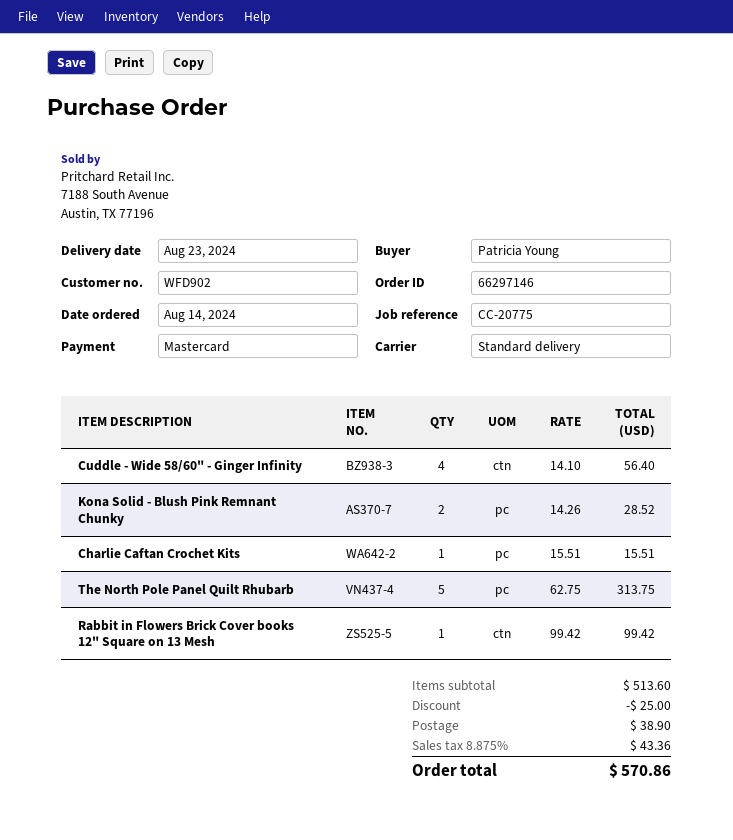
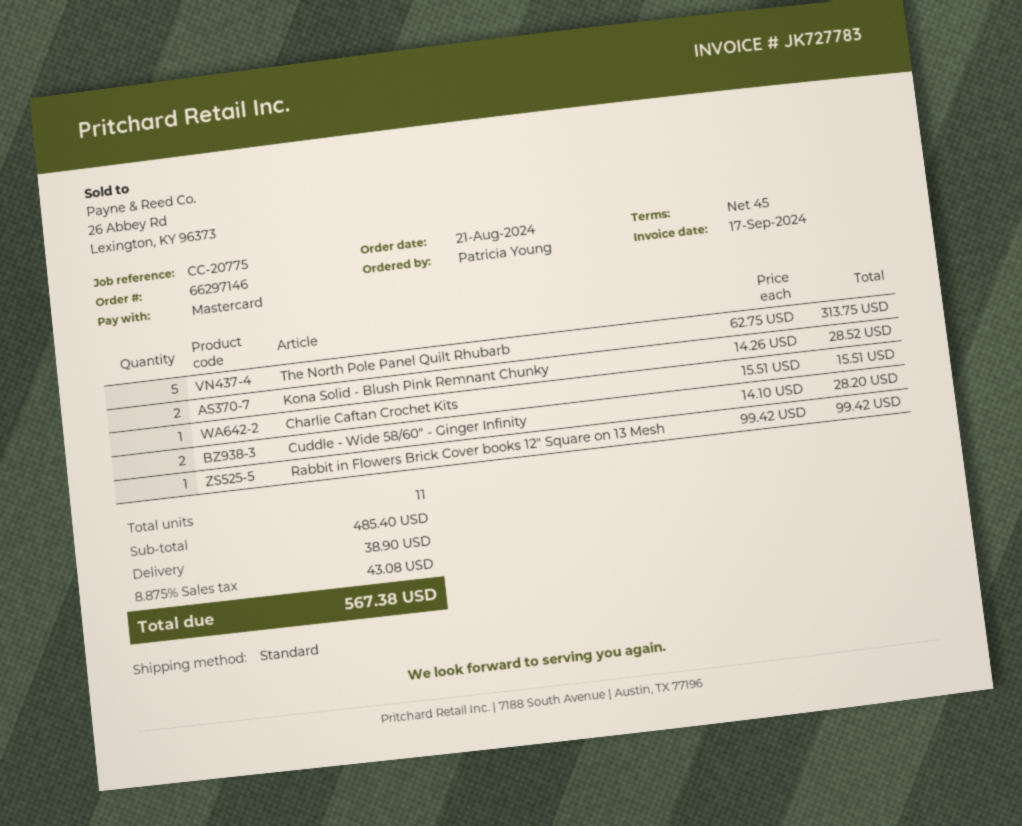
order date: 2024-08-14 -> 2024-08-21
Cuddle - Wide 58/60" - Ginger Infinity: 4 x 14.10 = 56.40 -> 2 x 14.10 = 28.20
subtotal: 513.60 -> 485.40
discount: 25.00 -> none
tax: 8.875% = 43.36 -> 8.875% = 43.08
total: 570.86 -> 567.38

